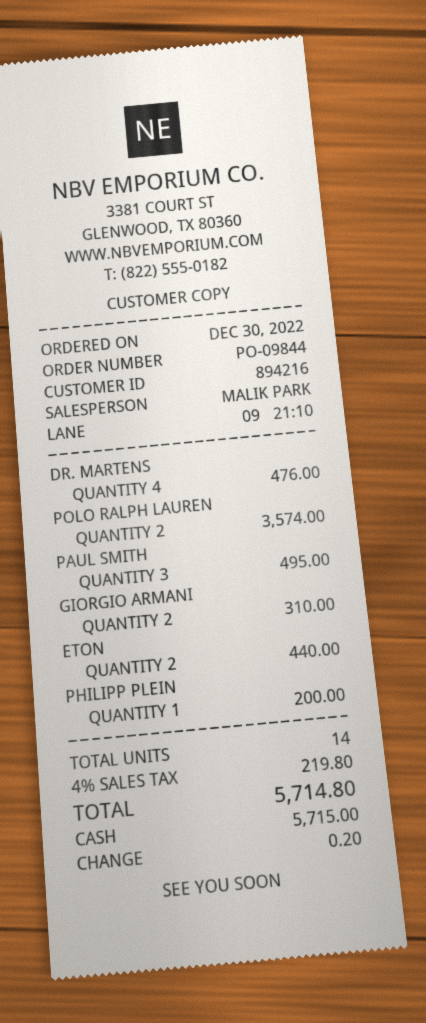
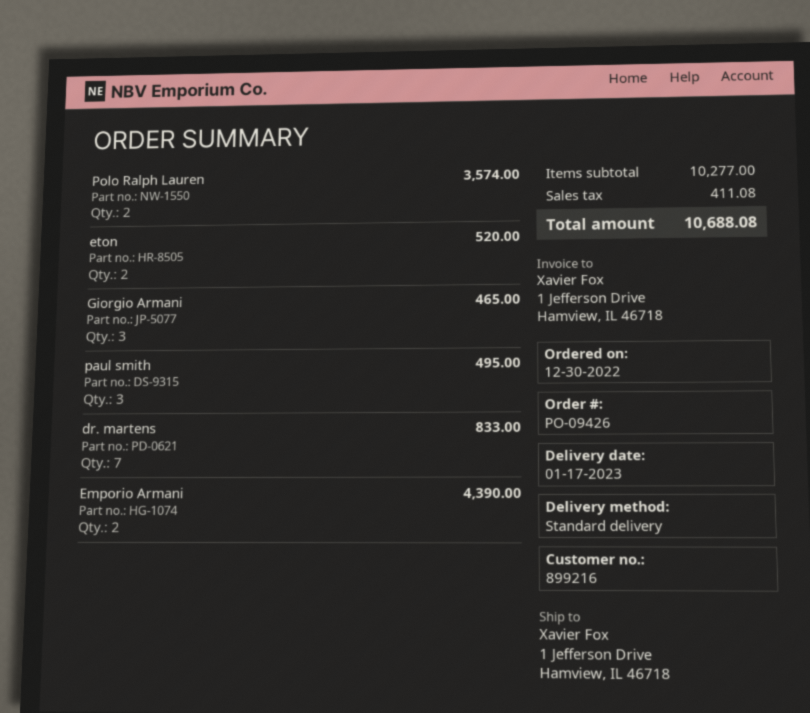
order number: PO-09844 -> PO-09426
customer number: 894216 -> 899216
DR. MARTENS: 4 for 476.00 -> 7 for 833.00
GIORGIO ARMANI: 2 for 310.00 -> 3 for 465.00
ETON: 2 for 440.00 -> 2 for 520.00
PHILIPP PLEIN: 1 for 200.00 -> none
Emporio Armani: none -> 2 for 4390.00
tax: 219.80 -> 411.08
total: 5714.80 -> 10688.08

